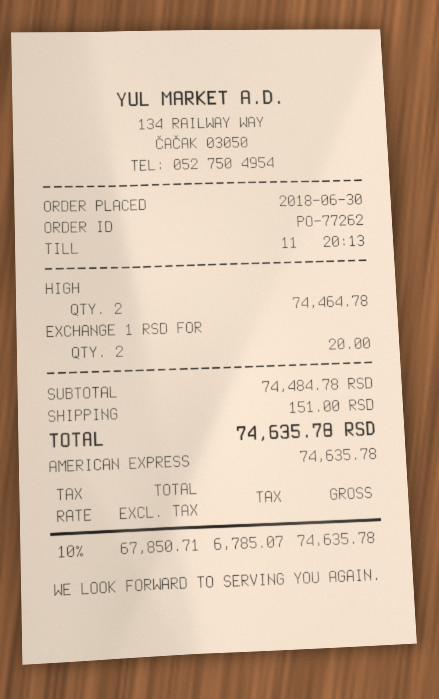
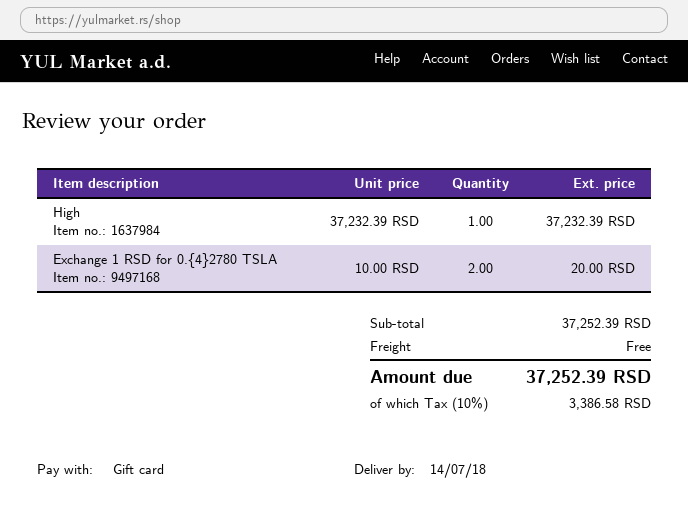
payment method: American Express -> gift card
HIGH: 2 for 74464.78 -> 1 for 37232.39
subtotal: 74484.78 -> 37252.39
shipping: 151.00 -> 0.00
tax: 10% = 6785.07 -> 10% = 3386.58
total: 74635.78 -> 37252.39

